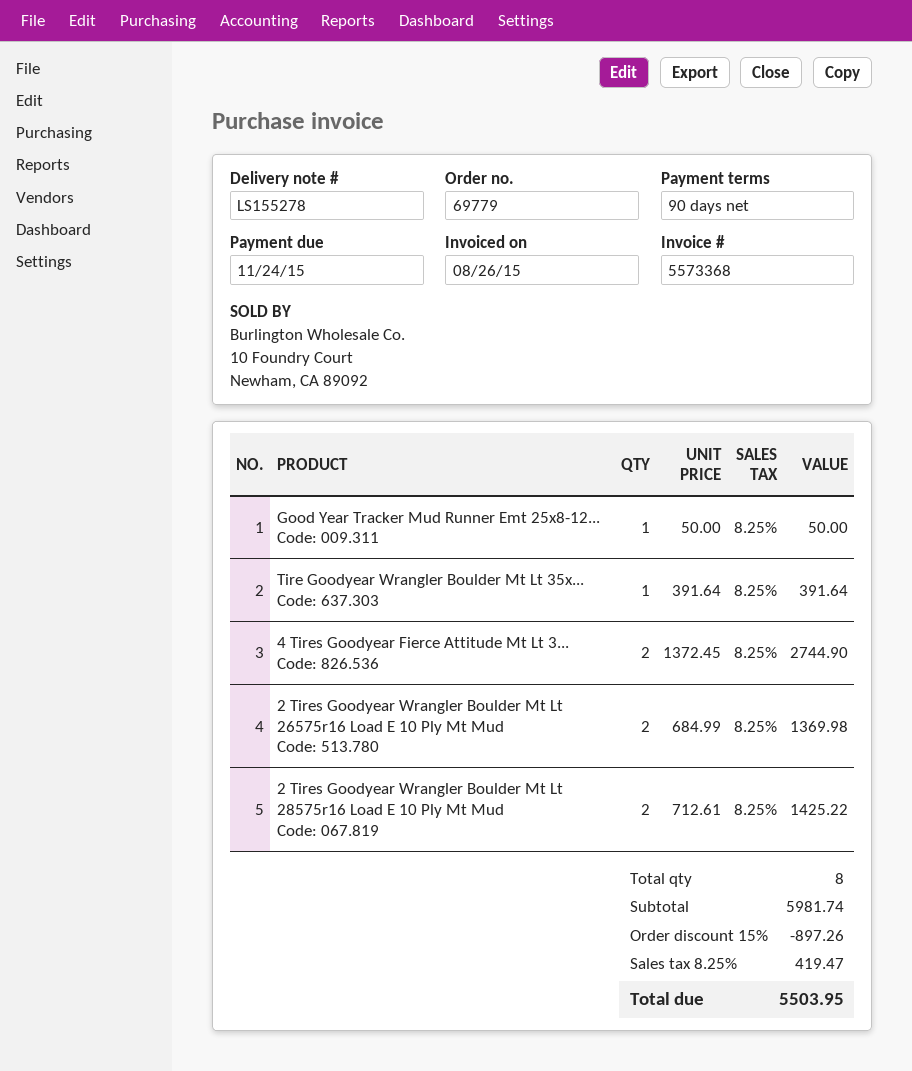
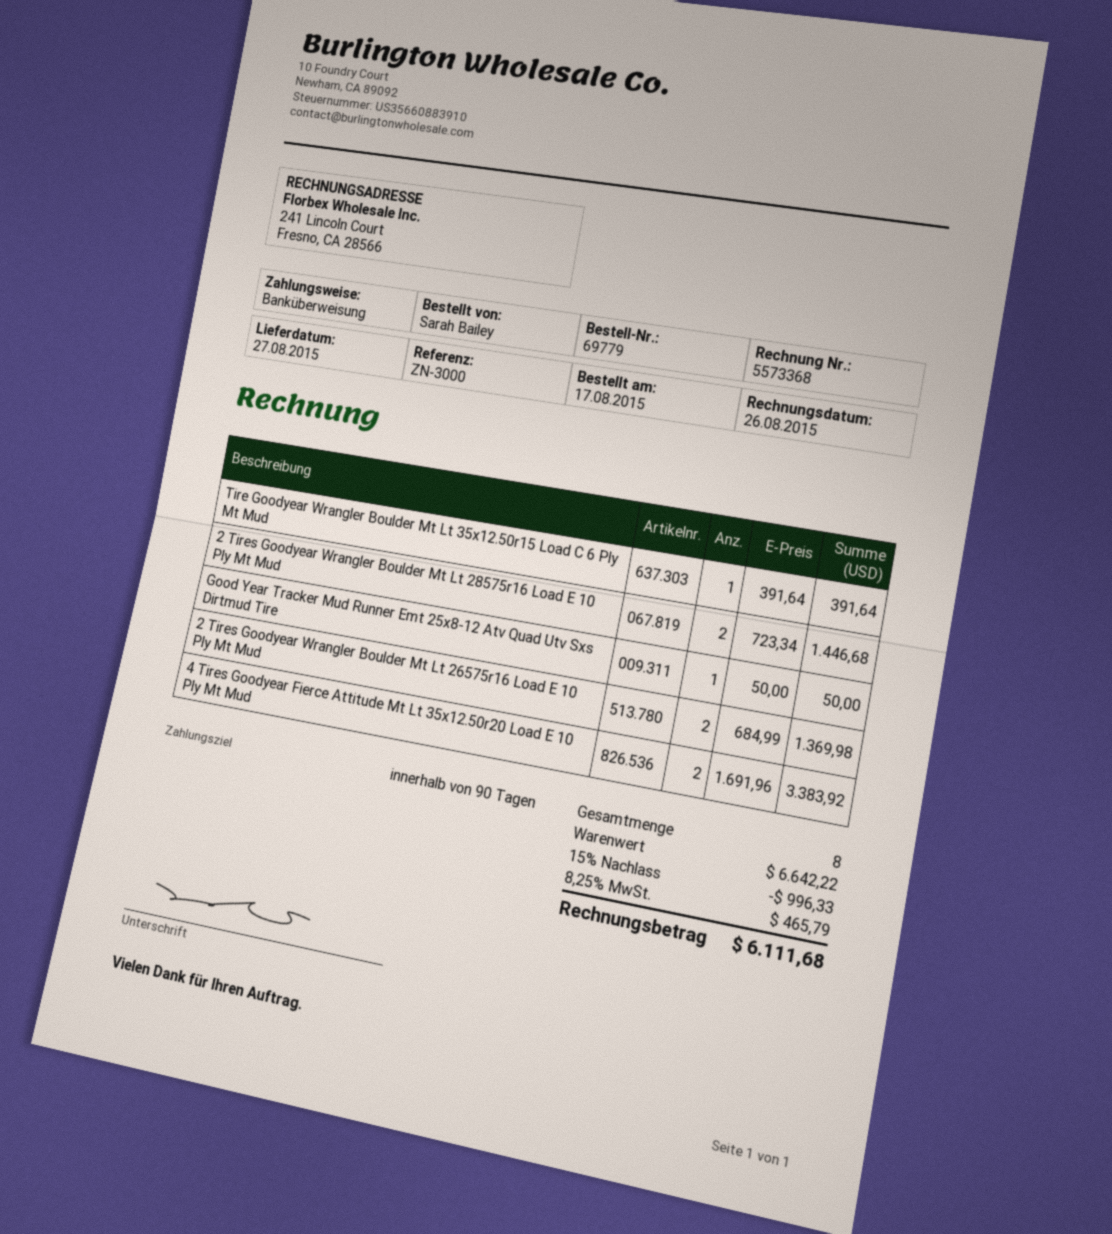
4 Tires Goodyear Fierce Attitude Mt Lt 3...: 2 x 1372.45 = 2744.90 -> 2 x 1691.96 = 3383.92
2 Tires Goodyear Wrangler Boulder Mt Lt 28575r16 Load E 10 Ply Mt Mud: 2 x 712.61 = 1425.22 -> 2 x 723.34 = 1446.68
subtotal: 5981.74 -> 6642.22
discount: 15% = 897.26 -> 15% = 996.33
tax: 8.25% = 419.47 -> 8.25% = 465.79
total: 5503.95 -> 6111.68

